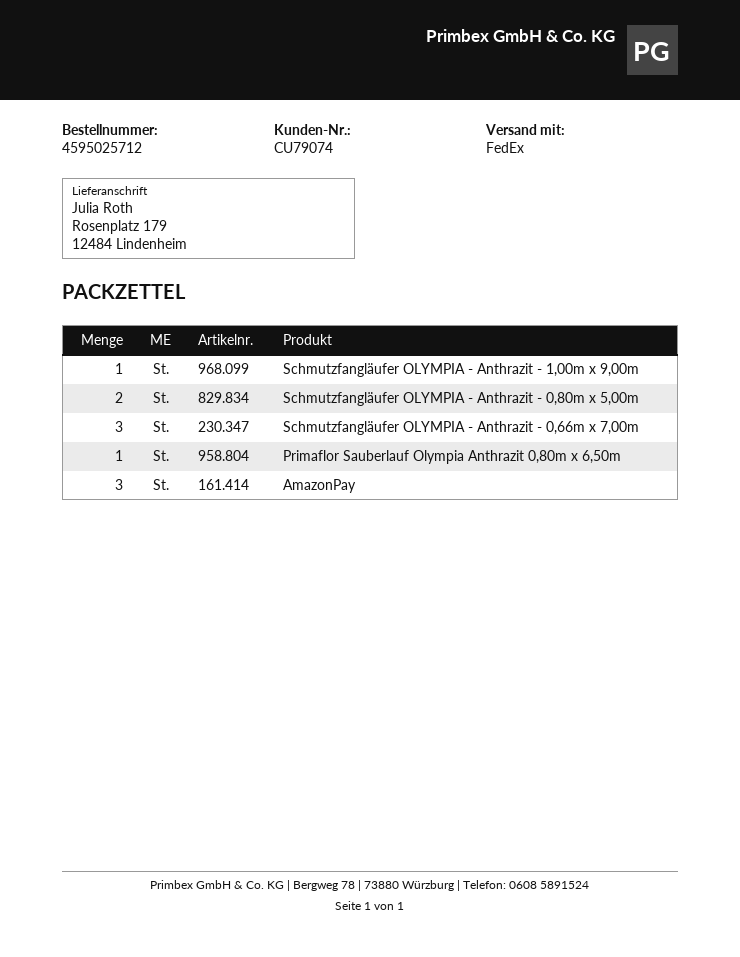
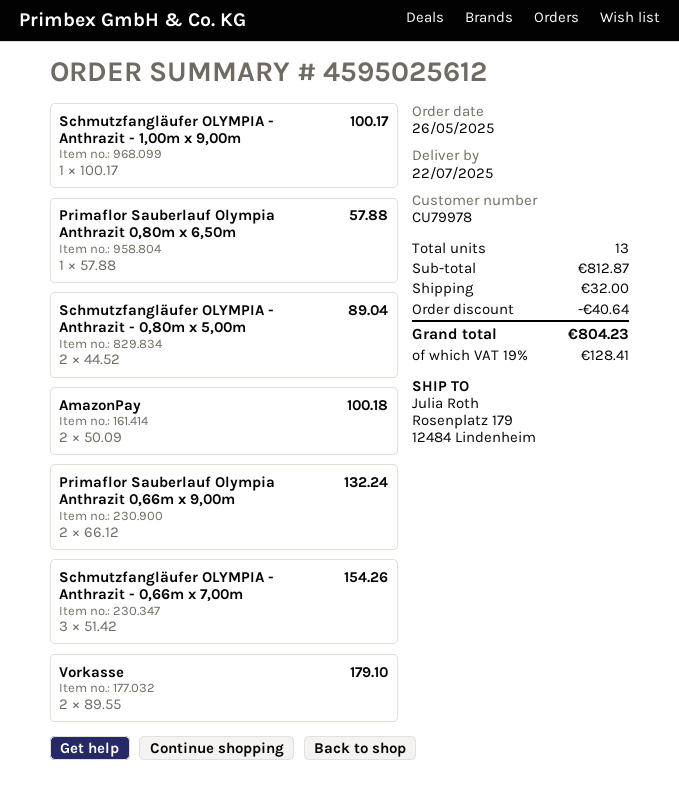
order number: 4595025712 -> 4595025612
customer number: CU79074 -> CU79978
AmazonPay: 3 -> 2
Primaflor Sauberlauf Olympia Anthrazit 0,66m x 9,00m: none -> 2
Vorkasse: none -> 2

